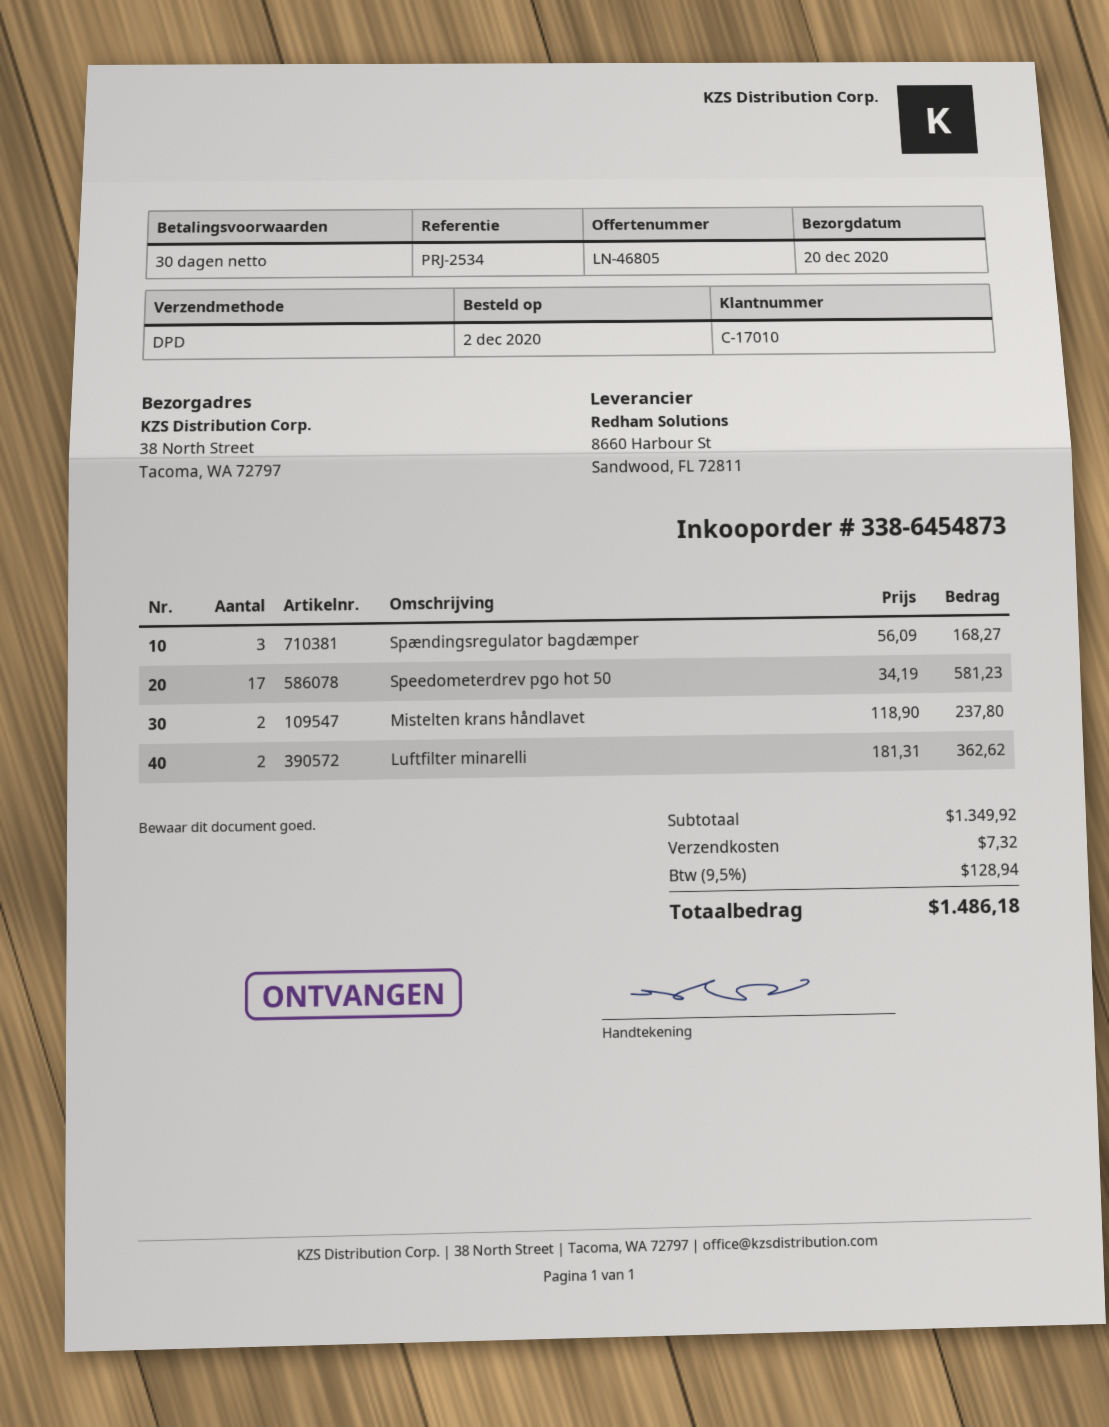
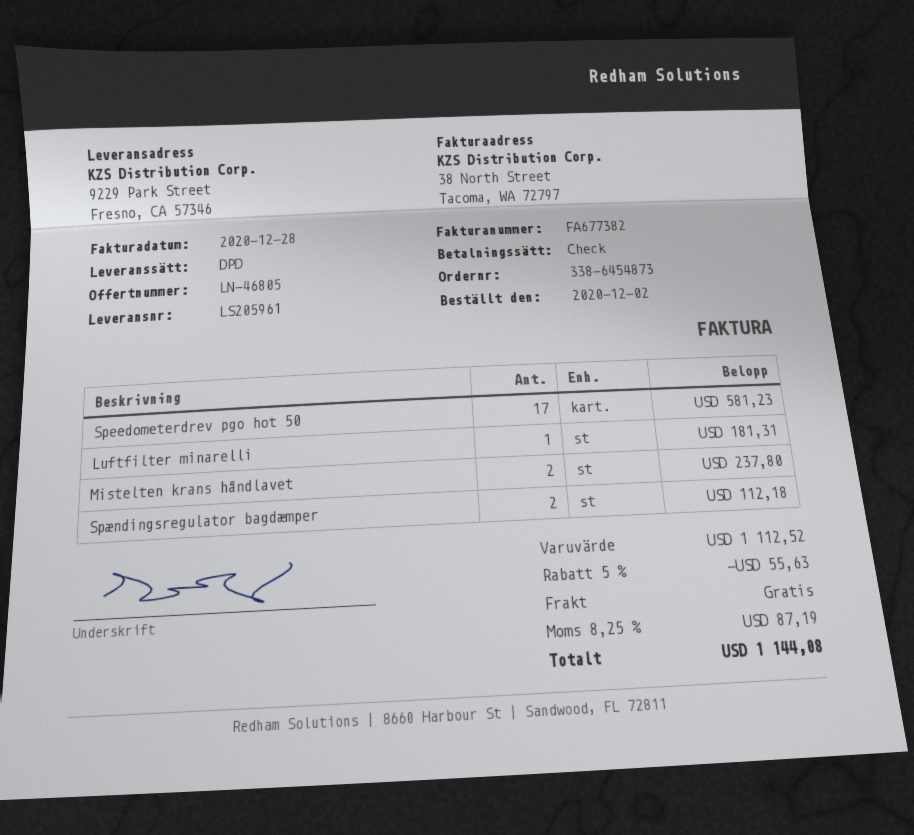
ship to: 38 North Street, Tacoma, WA 72797 -> 9229 Park Street, Fresno, CA 57346
Spændingsregulator bagdæmper: 3 for 168.27 -> 2 for 112.18
Luftfilter minarelli: 2 for 362.62 -> 1 for 181.31
subtotal: 1349.92 -> 1112.52
discount: none -> 5% = 55.63
shipping: 7.32 -> 0.00
tax: 9.5% = 128.94 -> 8.25% = 87.19
total: 1486.18 -> 1144.08

